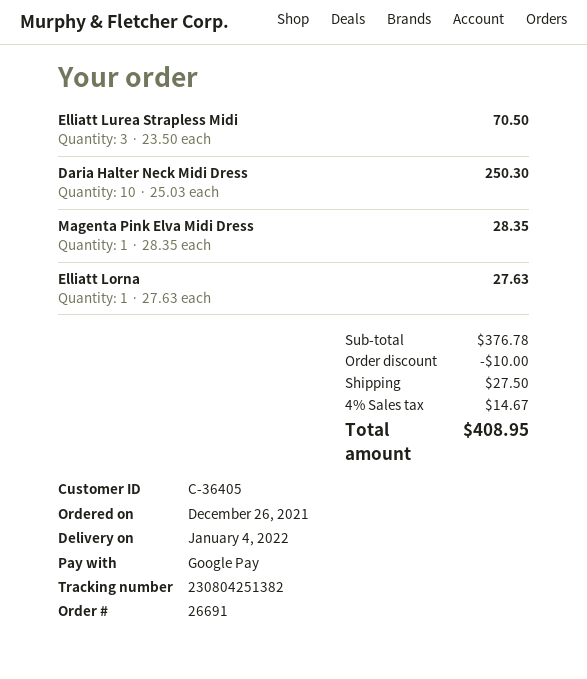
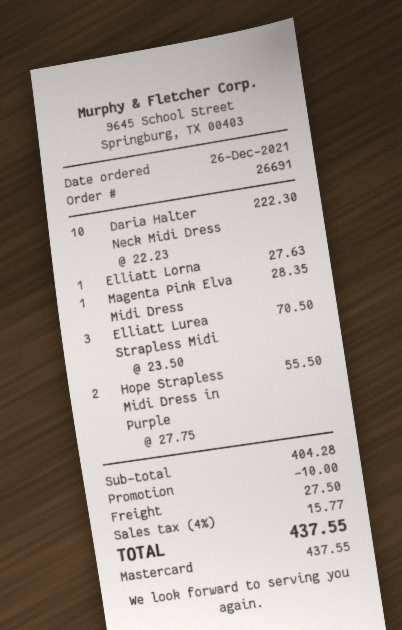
payment method: Google Pay -> Mastercard
Daria Halter Neck Midi Dress: 10 x 25.03 = 250.30 -> 10 x 22.23 = 222.30
Hope Strapless Midi Dress in Purple: none -> 2 x 27.75 = 55.50
subtotal: 376.78 -> 404.28
tax: 4% = 14.67 -> 4% = 15.77
total: 408.95 -> 437.55

